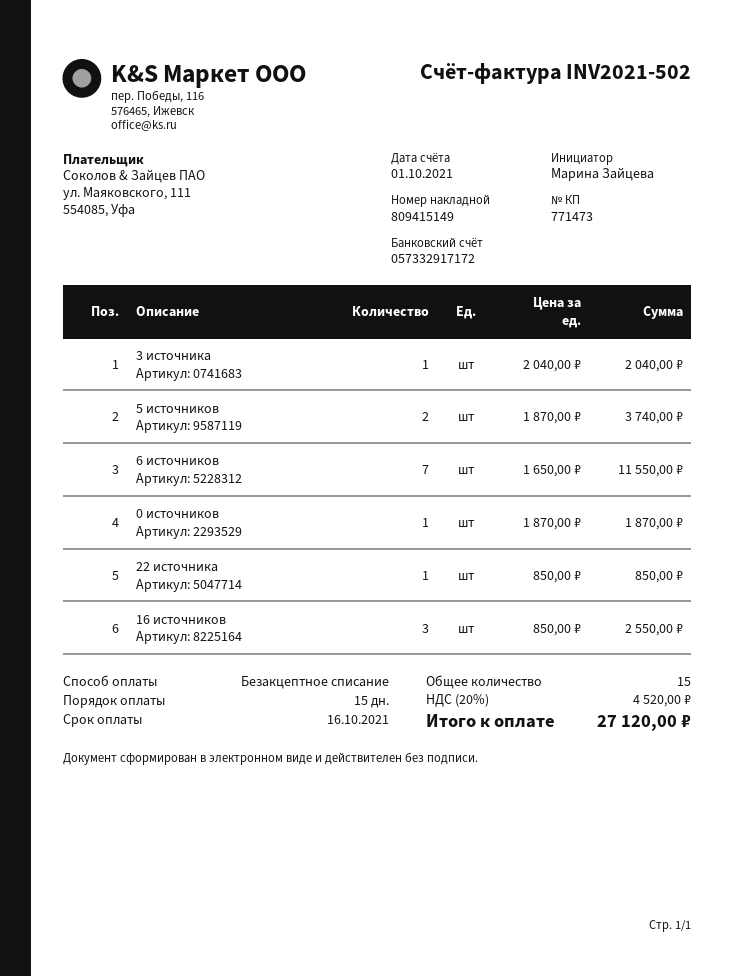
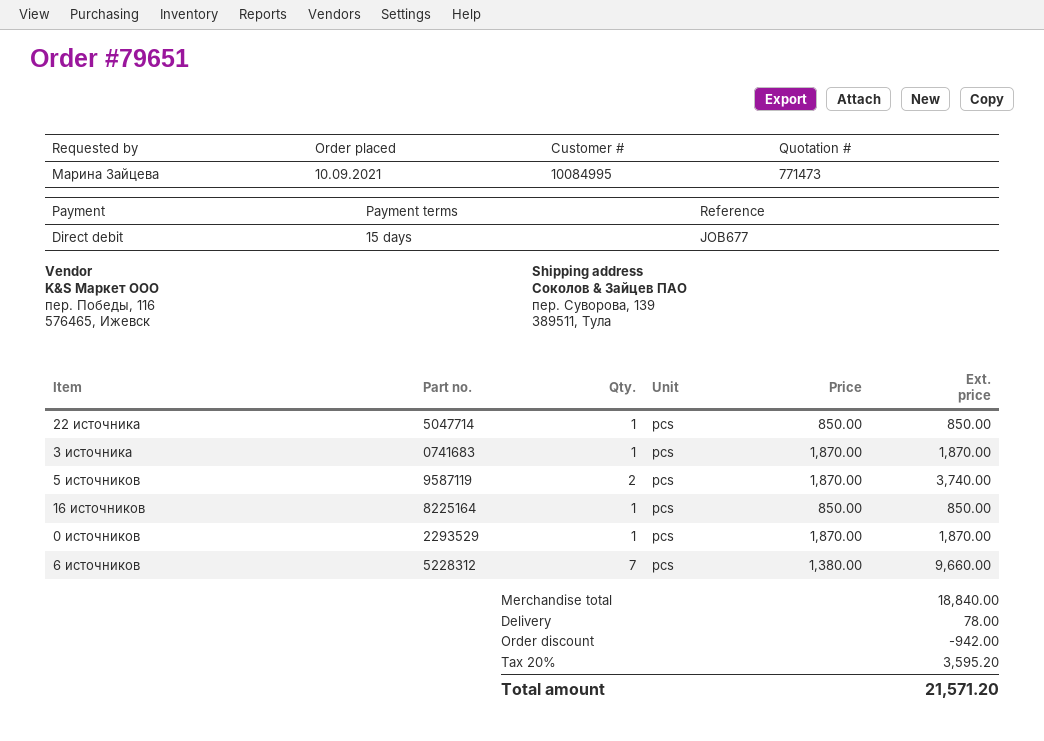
3 источника: 1 x 2040.00 = 2040.00 -> 1 x 1870.00 = 1870.00
6 источников: 7 x 1650.00 = 11550.00 -> 7 x 1380.00 = 9660.00
16 источников: 3 x 850.00 = 2550.00 -> 1 x 850.00 = 850.00
discount: none -> 942.00
shipping: none -> 78.00
tax: 20% = 4520.00 -> 20% = 3595.20
total: 27120.00 -> 21571.20

